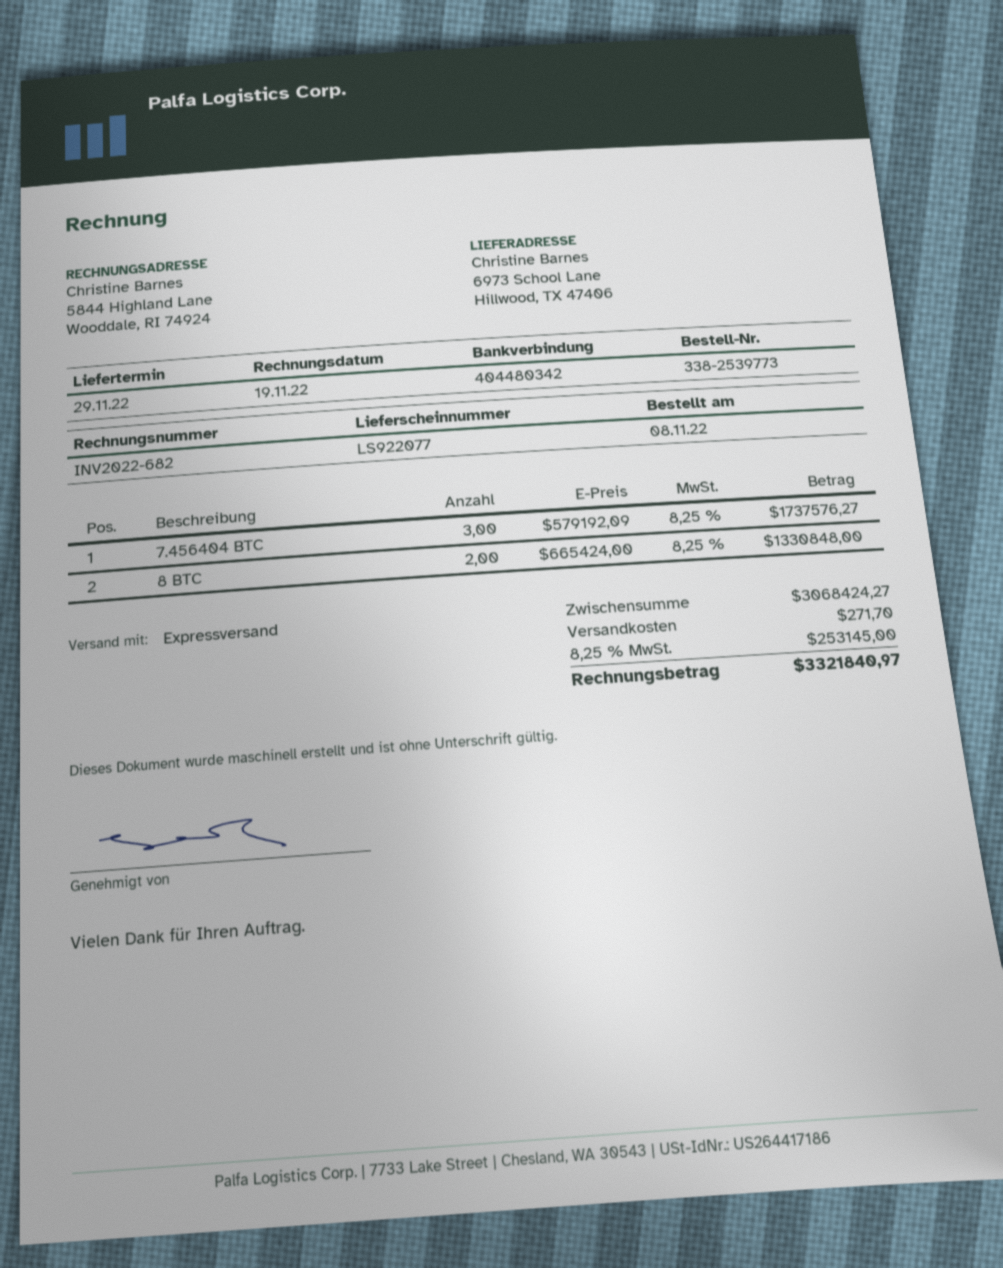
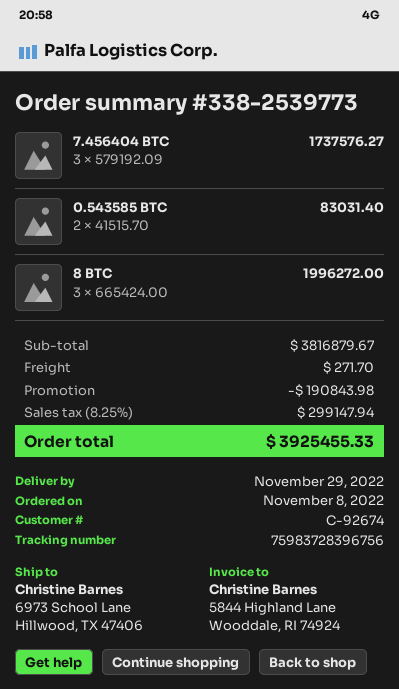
8 BTC: 2 x 665424.00 = 1330848.00 -> 3 x 665424.00 = 1996272.00
0.543585 BTC: none -> 2 x 41515.70 = 83031.40
subtotal: 3068424.27 -> 3816879.67
discount: none -> 190843.98
tax: 8.25% = 253145.00 -> 8.25% = 299147.94
total: 3321840.97 -> 3925455.33

